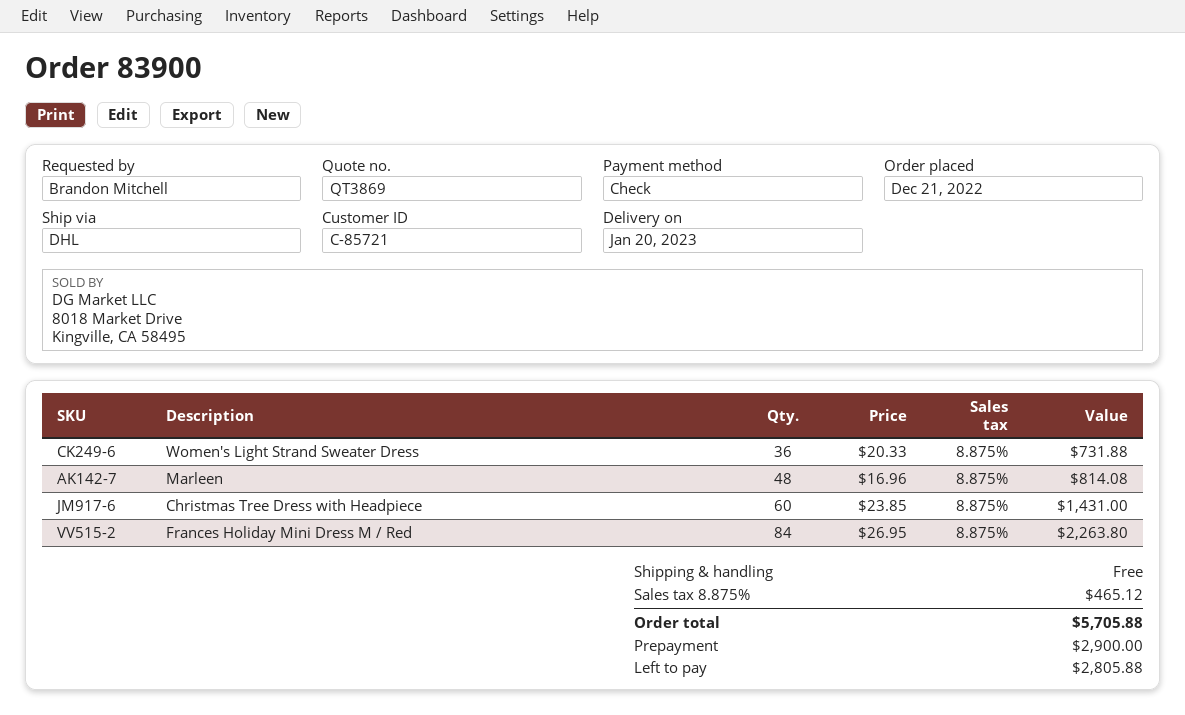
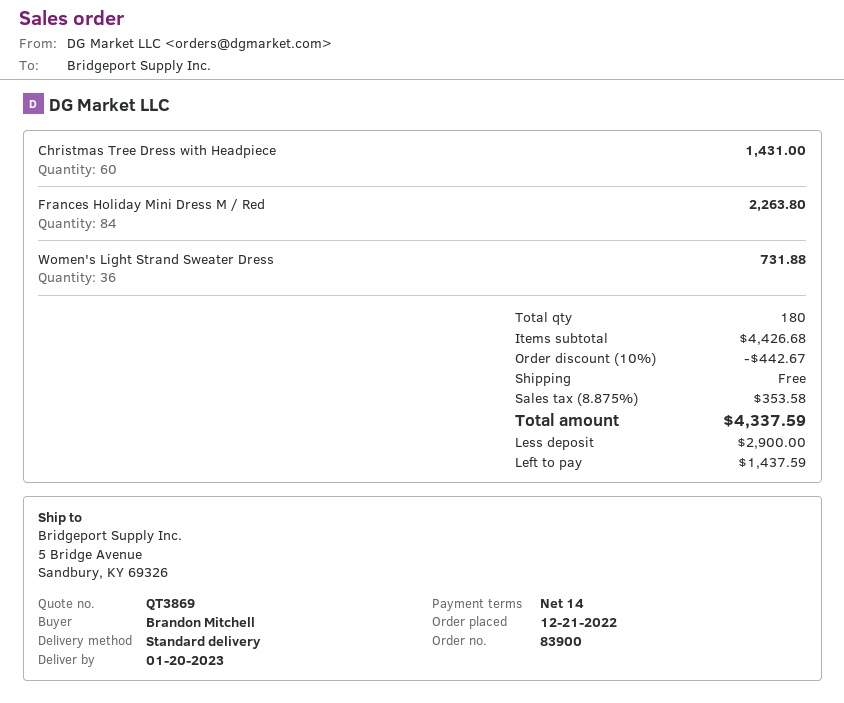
shipping method: DHL -> standard
Marleen: 48 for 814.08 -> none
discount: none -> 10% = 442.67
tax: 8.875% = 465.12 -> 8.875% = 353.58
total: 5705.88 -> 4337.59
balance: 2805.88 -> 1437.59

